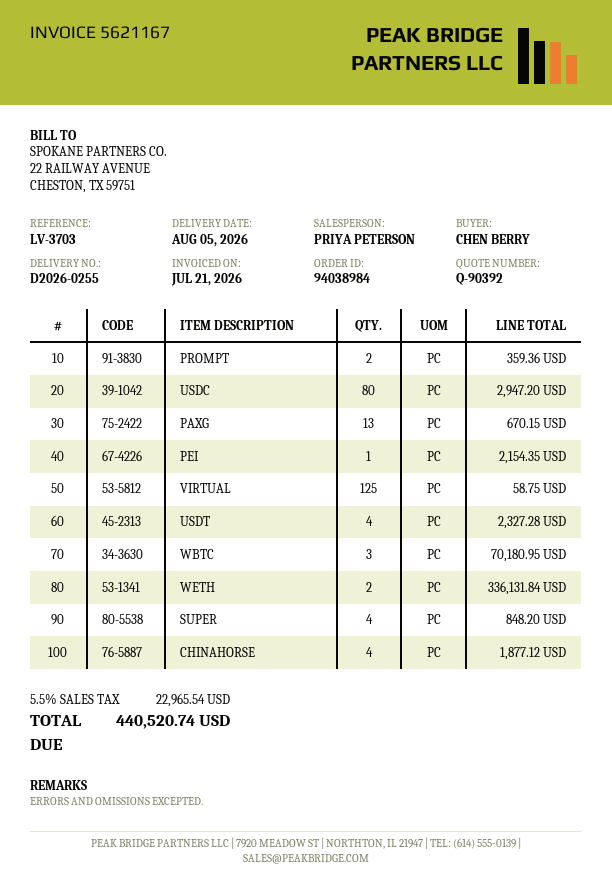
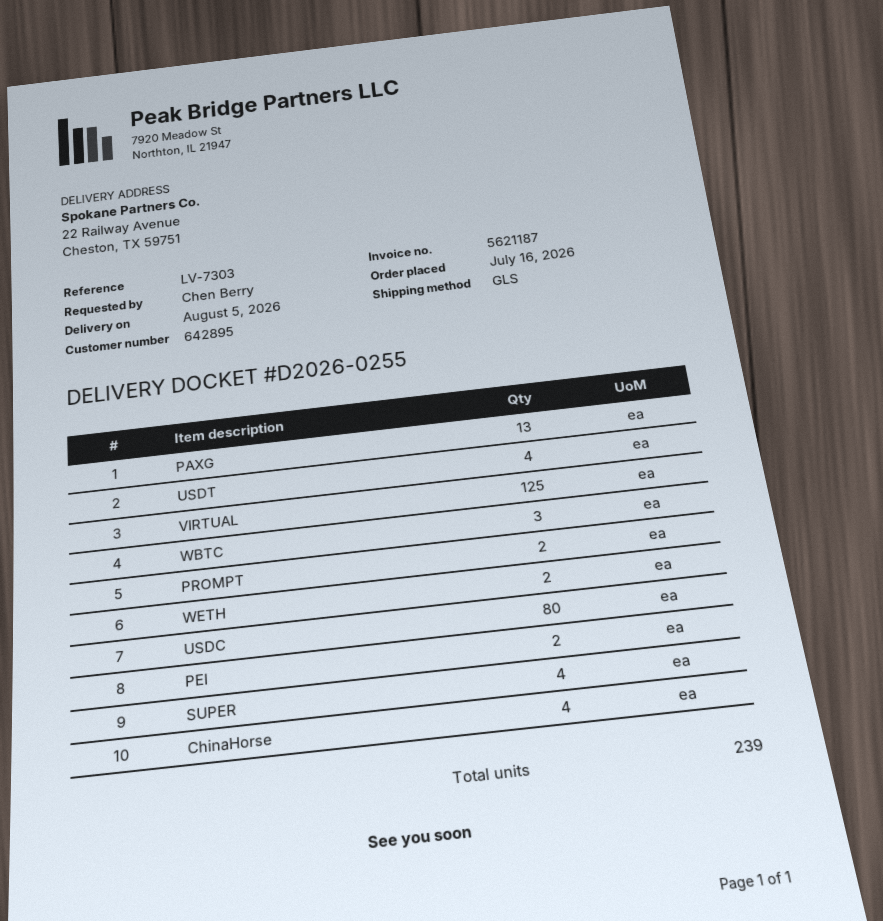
invoice number: 5621167 -> 5621187
reference: LV-3703 -> LV-7303
PEI: 1 -> 2

